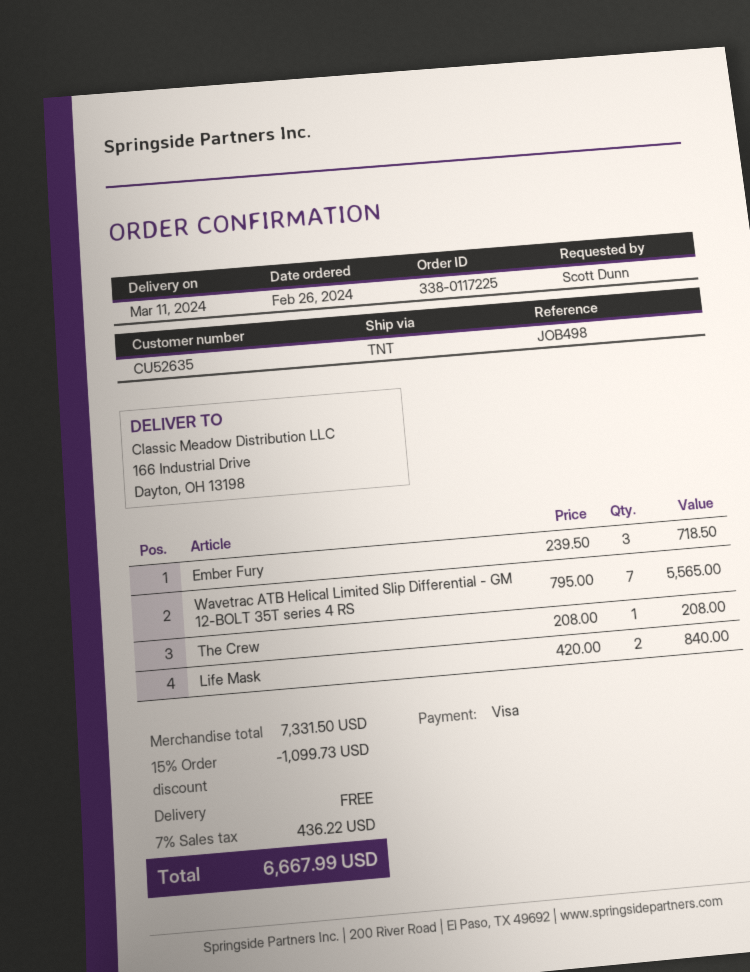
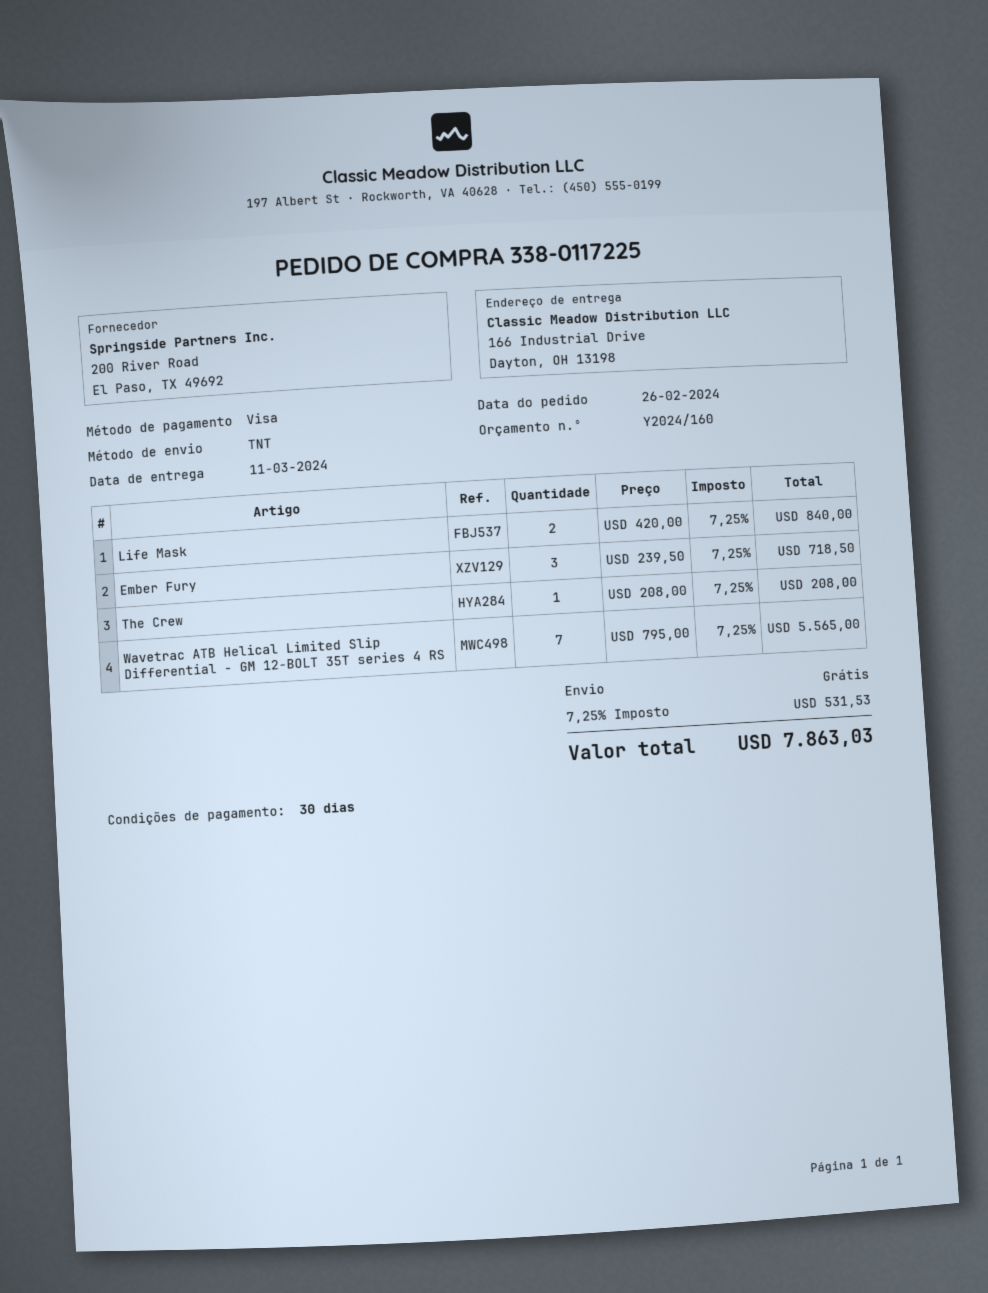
discount: 15% = 1099.73 -> none
tax: 7% = 436.22 -> 7.25% = 531.53
total: 6667.99 -> 7863.03

